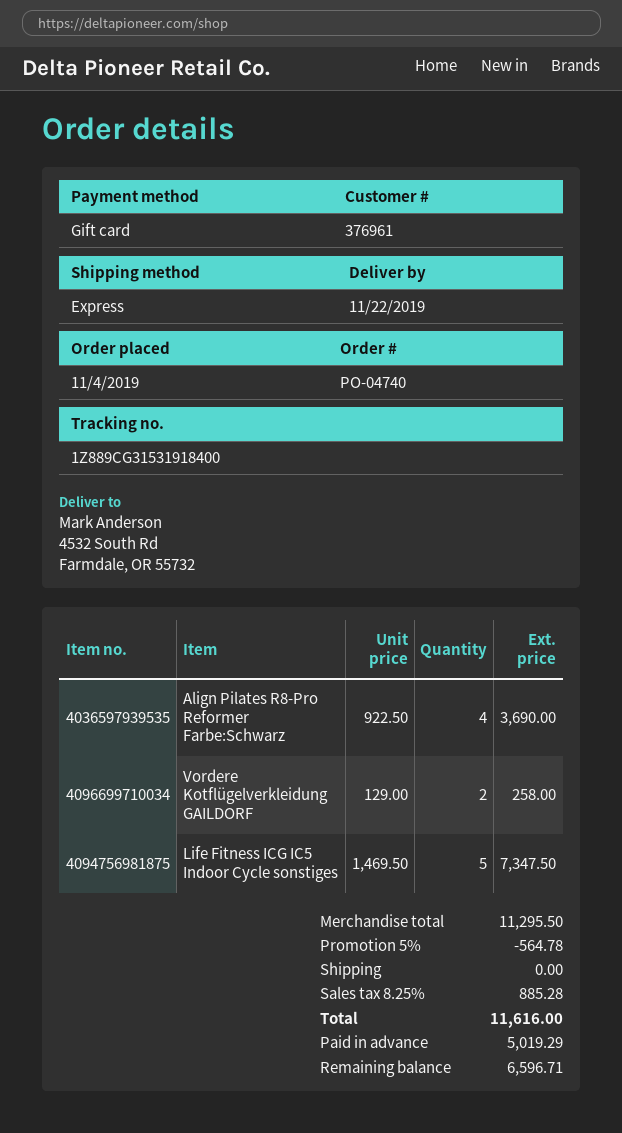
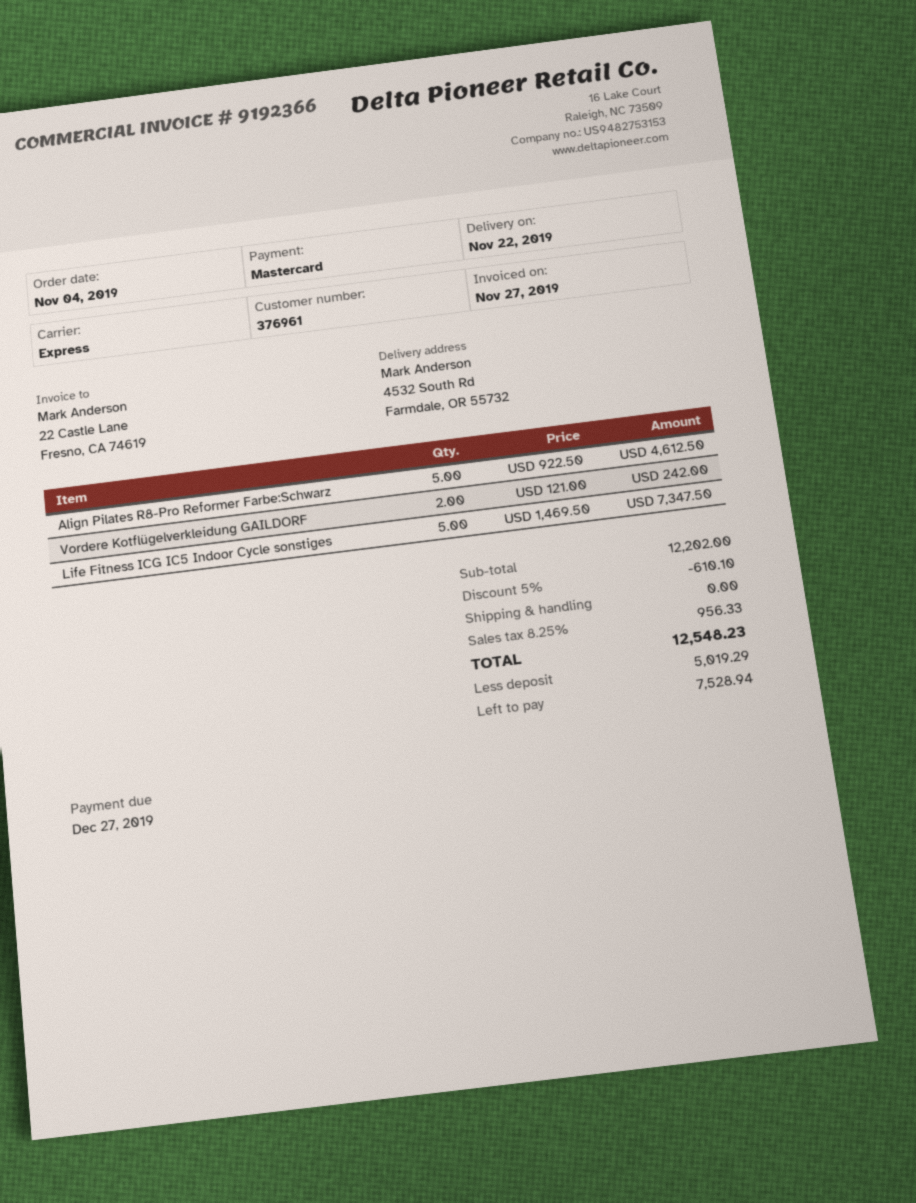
payment method: gift card -> Mastercard
Align Pilates R8-Pro Reformer Farbe:Schwarz: 4 x 922.50 = 3690.00 -> 5 x 922.50 = 4612.50
Vordere Kotflügelverkleidung GAILDORF: 2 x 129.00 = 258.00 -> 2 x 121.00 = 242.00
subtotal: 11295.50 -> 12202.00
discount: 5% = 564.78 -> 5% = 610.10
tax: 8.25% = 885.28 -> 8.25% = 956.33
total: 11616.00 -> 12548.23
balance: 6596.71 -> 7528.94

